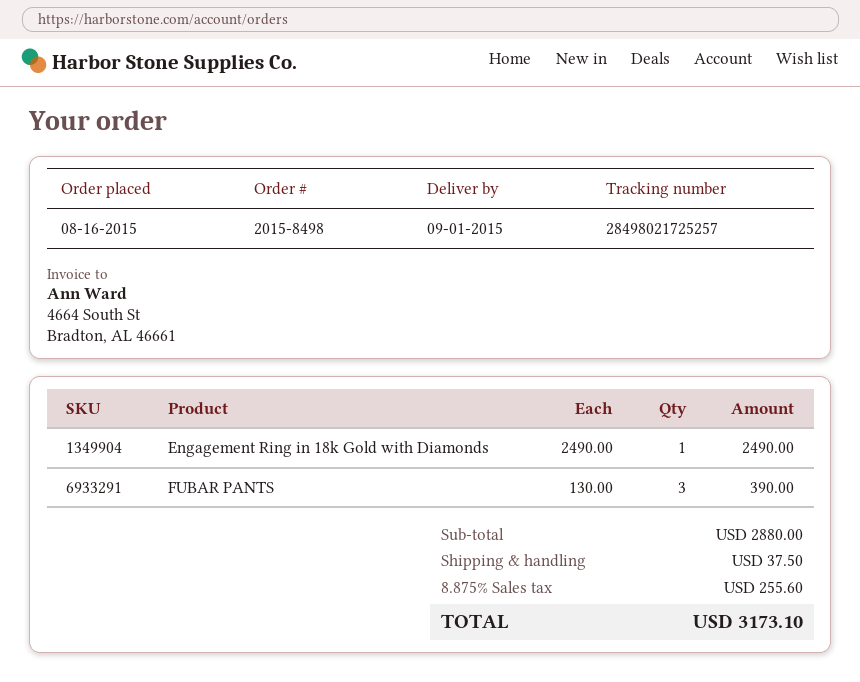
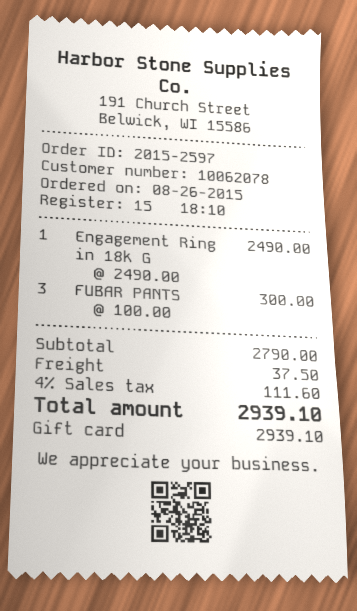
order number: 2015-8498 -> 2015-2597
order date: 2015-08-16 -> 2015-08-26
FUBAR PANTS: 3 x 130.00 = 390.00 -> 3 x 100.00 = 300.00
subtotal: 2880.00 -> 2790.00
tax: 8.875% = 255.60 -> 4% = 111.60
total: 3173.10 -> 2939.10

